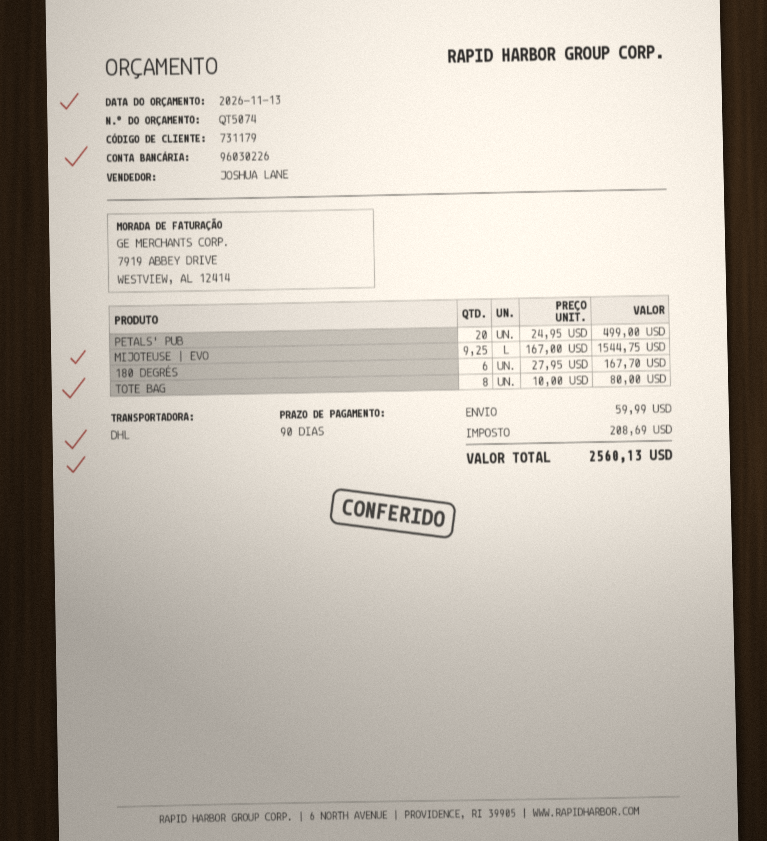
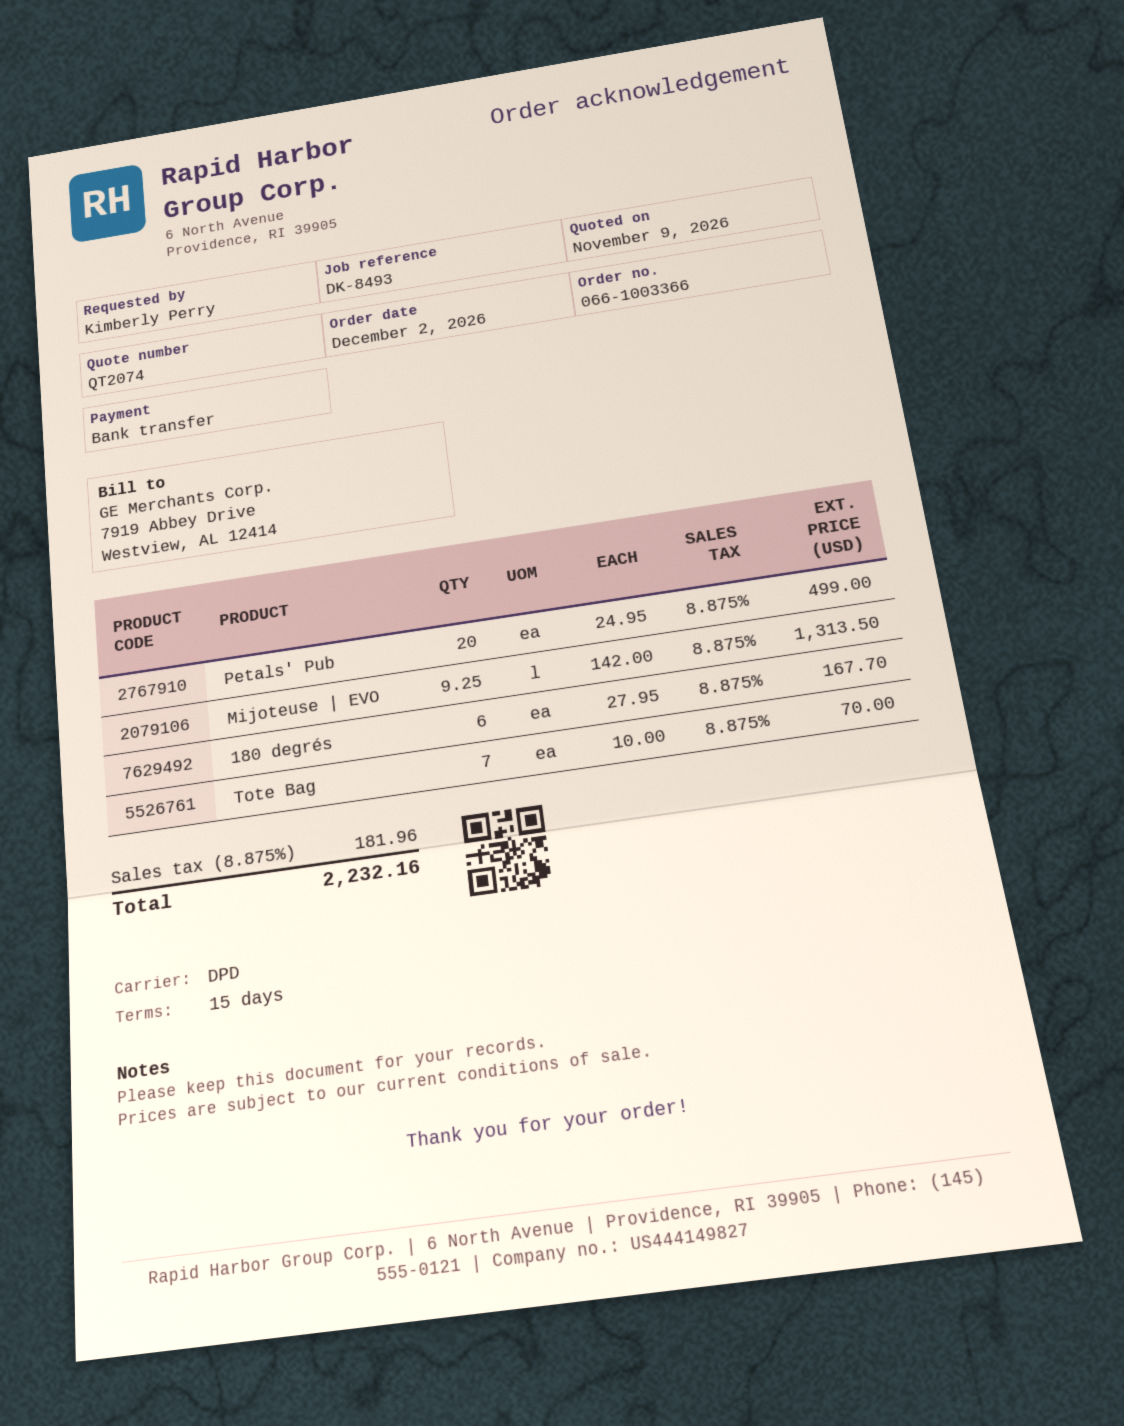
quote number: QT5074 -> QT2074
quote date: 2026-11-13 -> 2026-11-09
payment terms: 90 days -> 15 days
shipping method: DHL -> DPD
MIJOTEUSE | EVO: 9.25 x 167.00 = 1544.75 -> 9.25 x 142.00 = 1313.50
TOTE BAG: 8 x 10.00 = 80.00 -> 7 x 10.00 = 70.00
shipping: 59.99 -> none
tax: 208.69 -> 181.96
total: 2560.13 -> 2232.16

